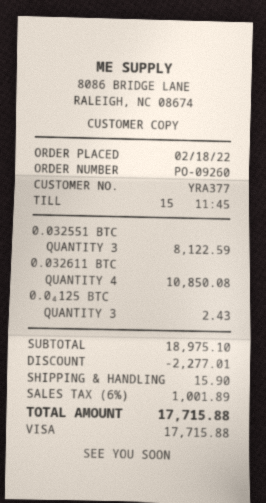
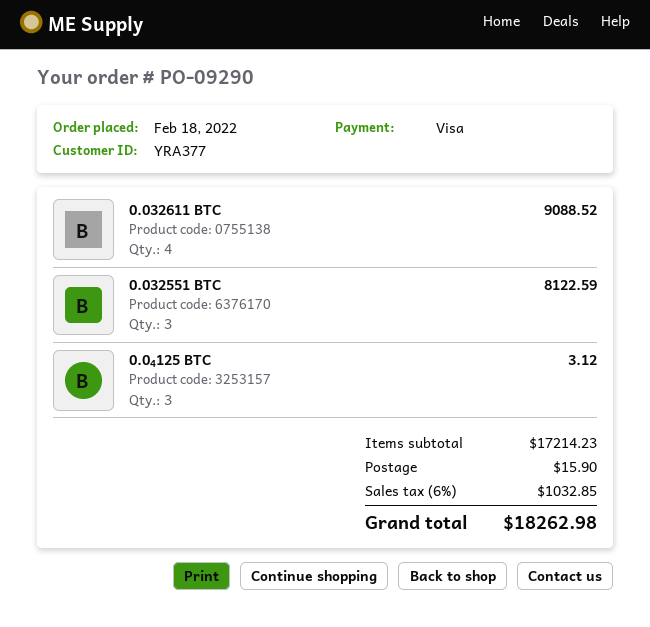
order number: PO-09260 -> PO-09290
0.032611 BTC: 4 for 10850.08 -> 4 for 9088.52
0.0₄125 BTC: 3 for 2.43 -> 3 for 3.12
subtotal: 18975.10 -> 17214.23
discount: 2277.01 -> none
tax: 6% = 1001.89 -> 6% = 1032.85
total: 17715.88 -> 18262.98

